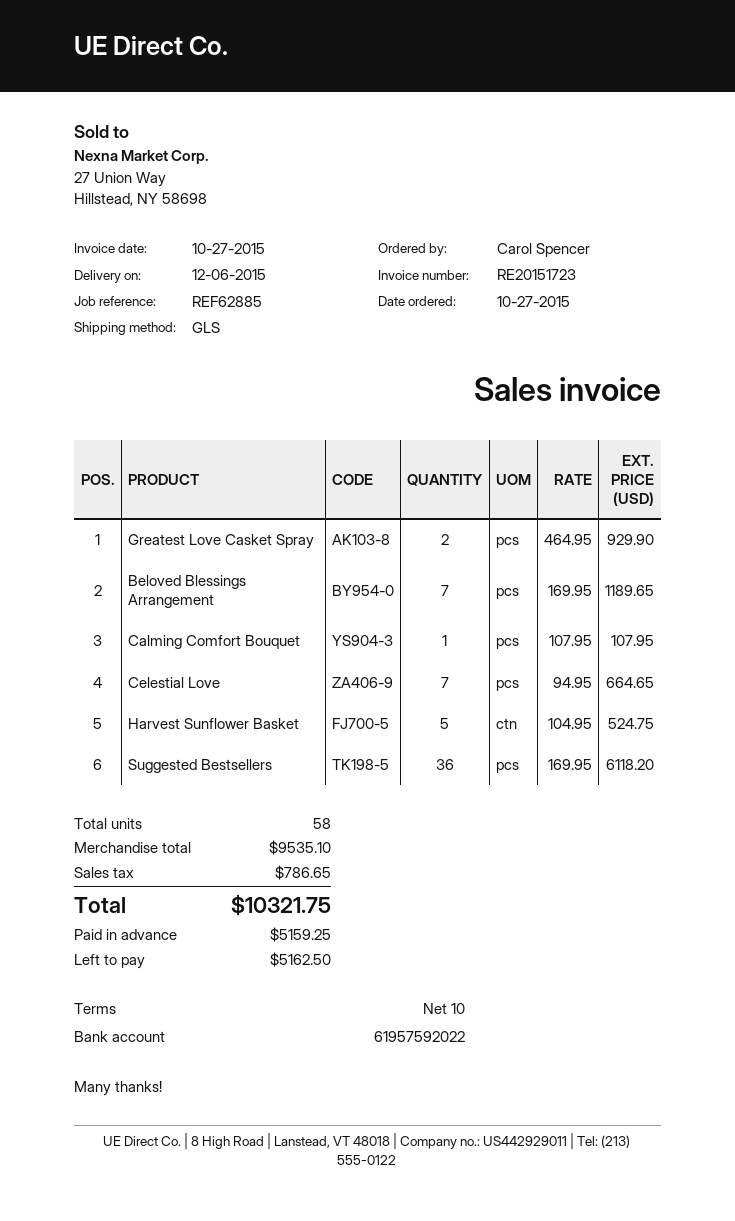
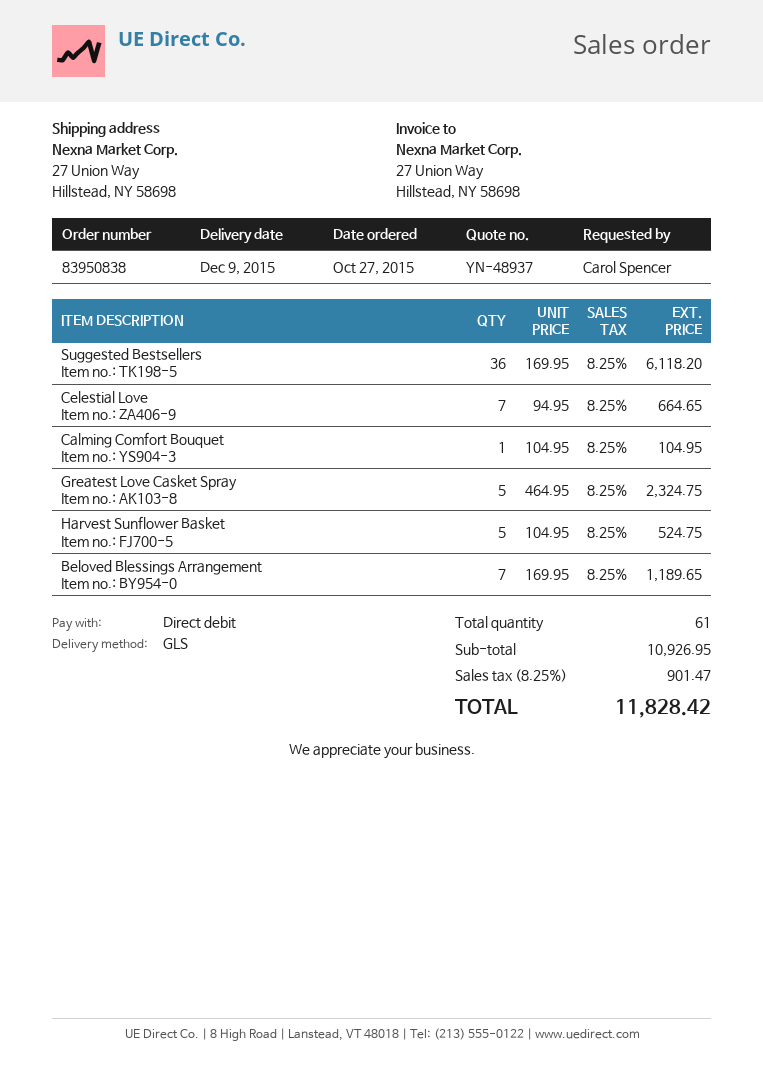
delivery date: 2015-12-06 -> 2015-12-09
Greatest Love Casket Spray: 2 x 464.95 = 929.90 -> 5 x 464.95 = 2324.75
Calming Comfort Bouquet: 1 x 107.95 = 107.95 -> 1 x 104.95 = 104.95
total quantity: 58 -> 61
subtotal: 9535.10 -> 10926.95
tax: 786.65 -> 901.47
total: 10321.75 -> 11828.42

